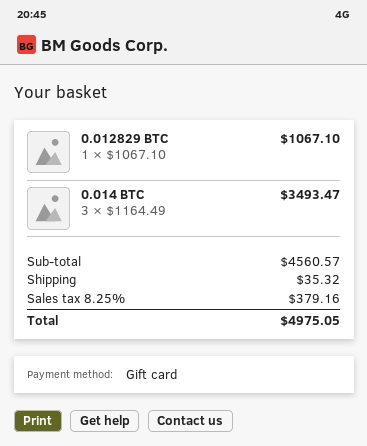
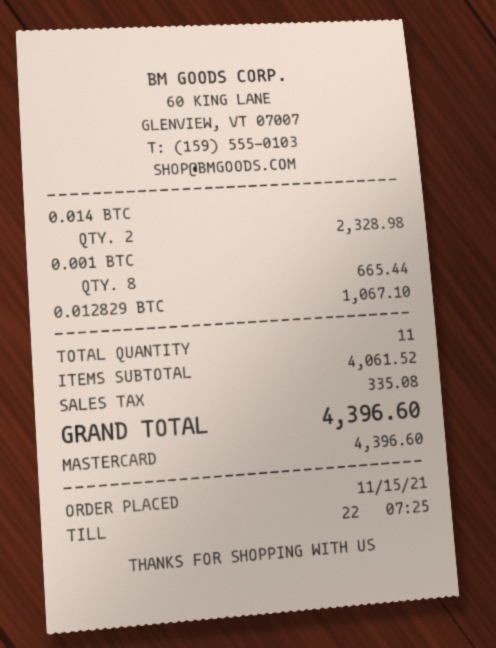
payment method: gift card -> Mastercard
0.014 BTC: 3 for 3493.47 -> 2 for 2328.98
0.001 BTC: none -> 8 for 665.44
subtotal: 4560.57 -> 4061.52
shipping: 35.32 -> none
tax: 379.16 -> 335.08
total: 4975.05 -> 4396.60

